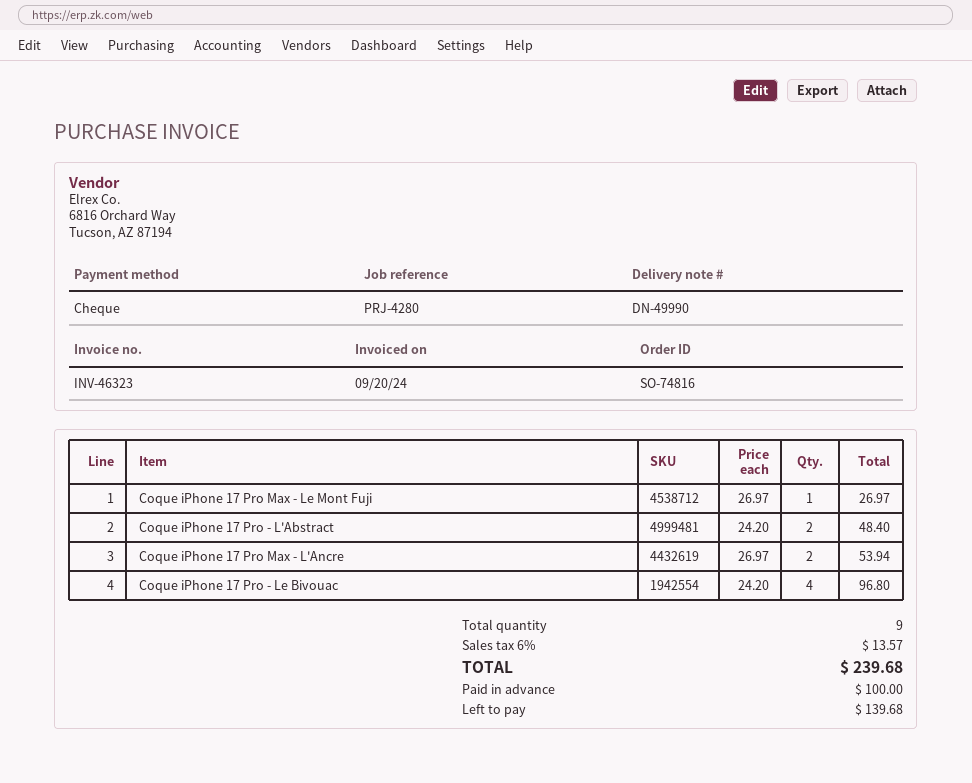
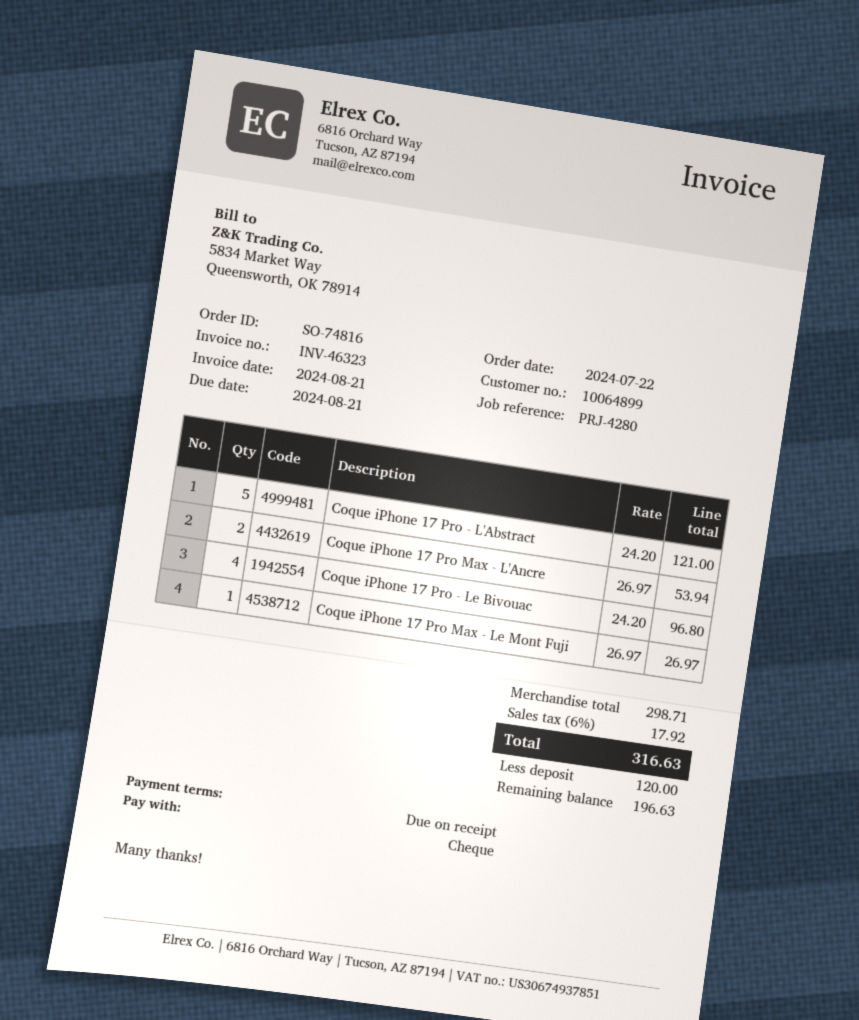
invoice date: 2024-09-20 -> 2024-08-21
Coque iPhone 17 Pro - L'Abstract: 2 x 24.20 = 48.40 -> 5 x 24.20 = 121.00
tax: 6% = 13.57 -> 6% = 17.92
total: 239.68 -> 316.63
deposit: 100.00 -> 120.00
balance: 139.68 -> 196.63

